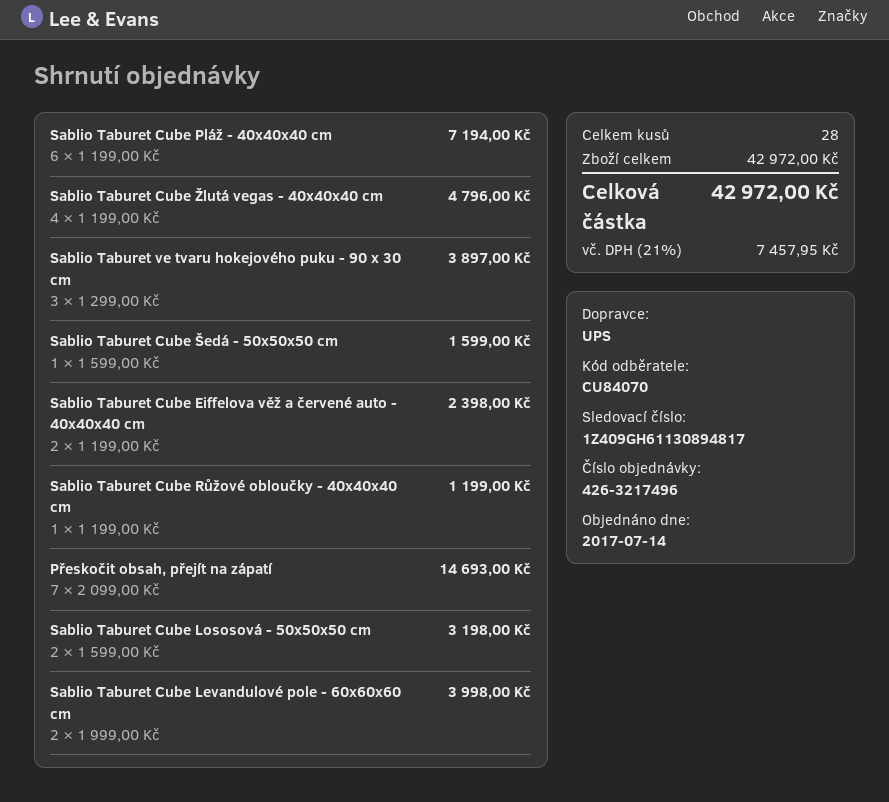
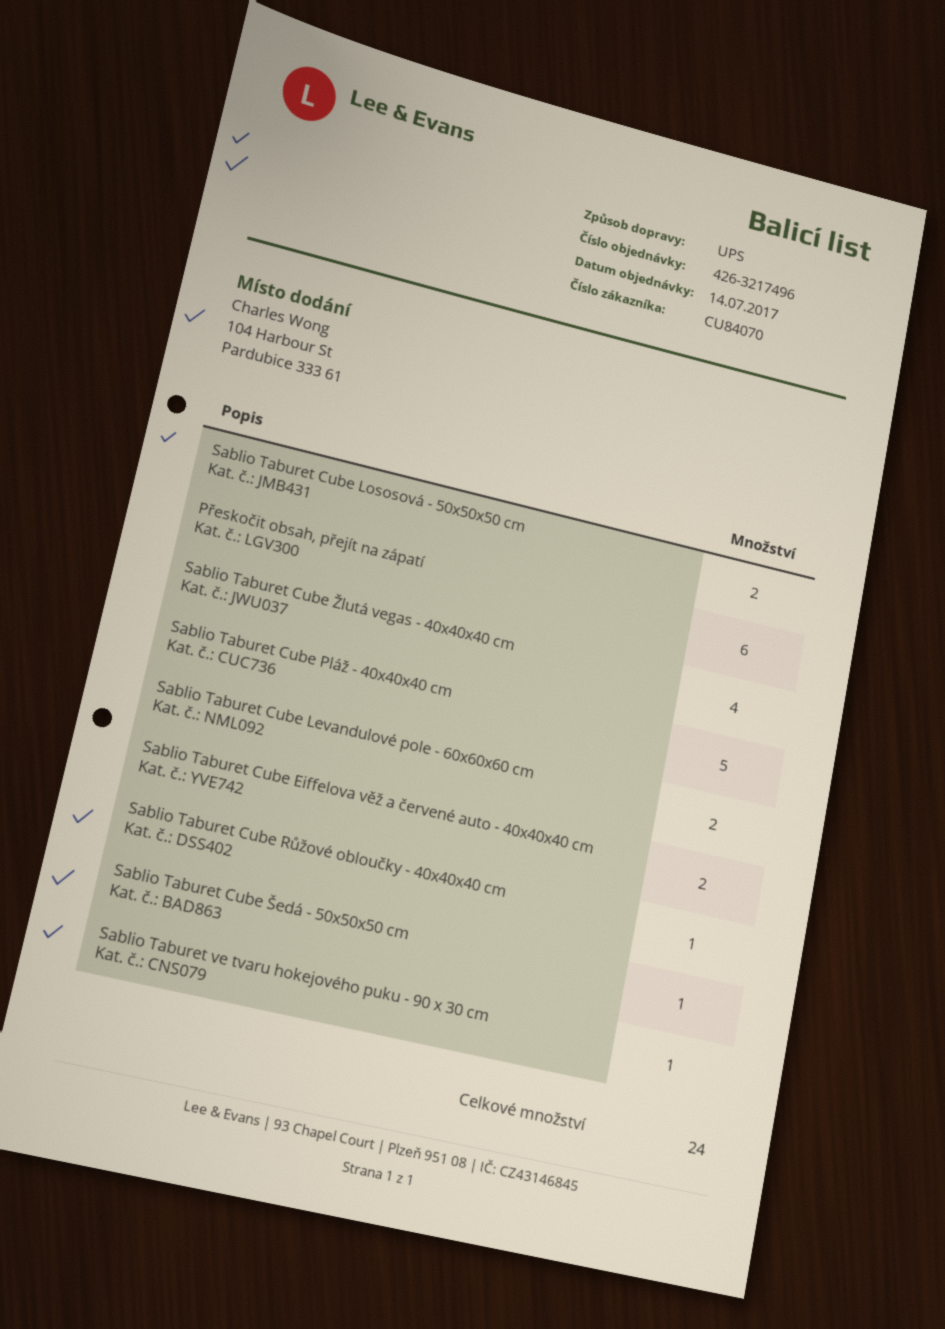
Sablio Taburet Cube Pláž - 40x40x40 cm: 6 -> 5
Sablio Taburet ve tvaru hokejového puku - 90 x 30 cm: 3 -> 1
Přeskočit obsah, přejít na zápatí: 7 -> 6
total quantity: 28 -> 24

